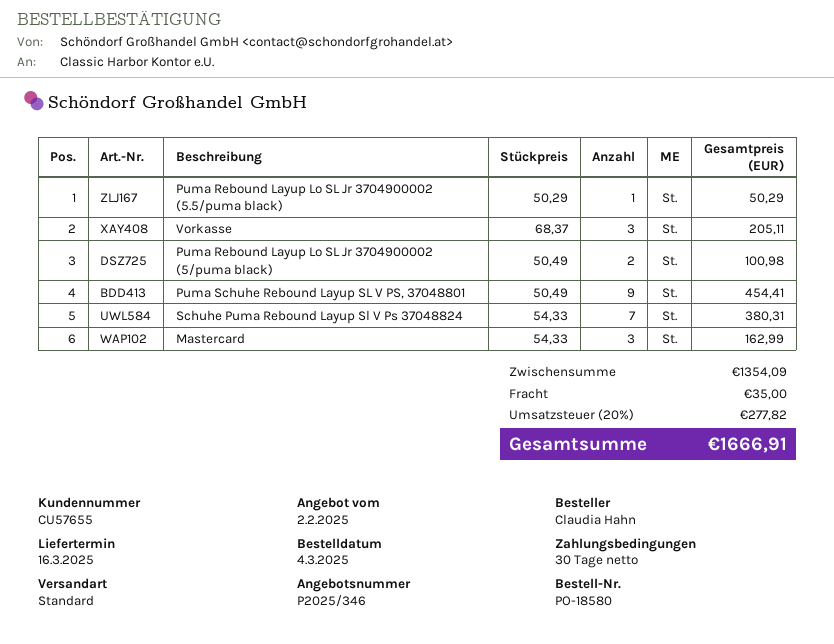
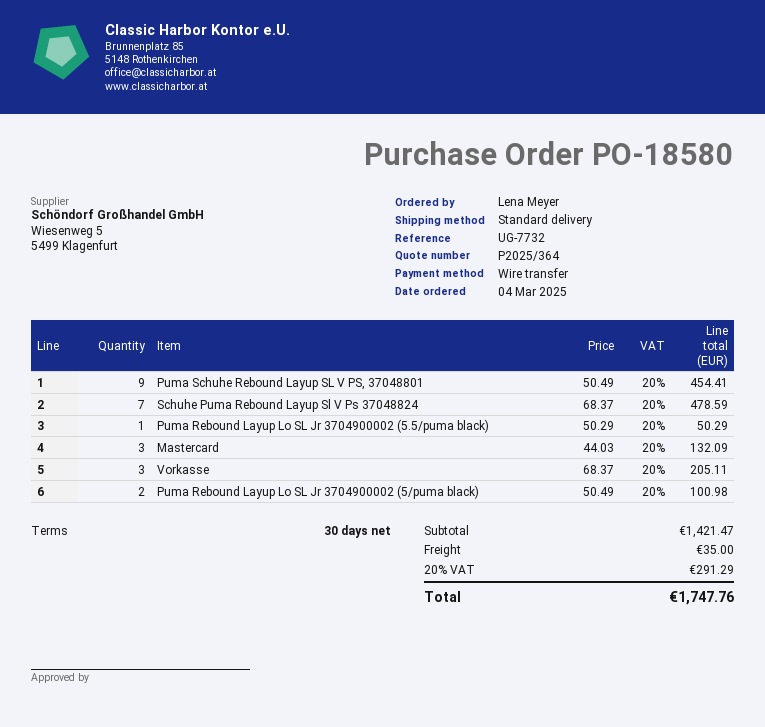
quote number: P2025/346 -> P2025/364
ordered by: Claudia Hahn -> Lena Meyer
Schuhe Puma Rebound Layup Sl V Ps 37048824: 7 x 54.33 = 380.31 -> 7 x 68.37 = 478.59
Mastercard: 3 x 54.33 = 162.99 -> 3 x 44.03 = 132.09
subtotal: 1354.09 -> 1421.47
tax: 20% = 277.82 -> 20% = 291.29
total: 1666.91 -> 1747.76

